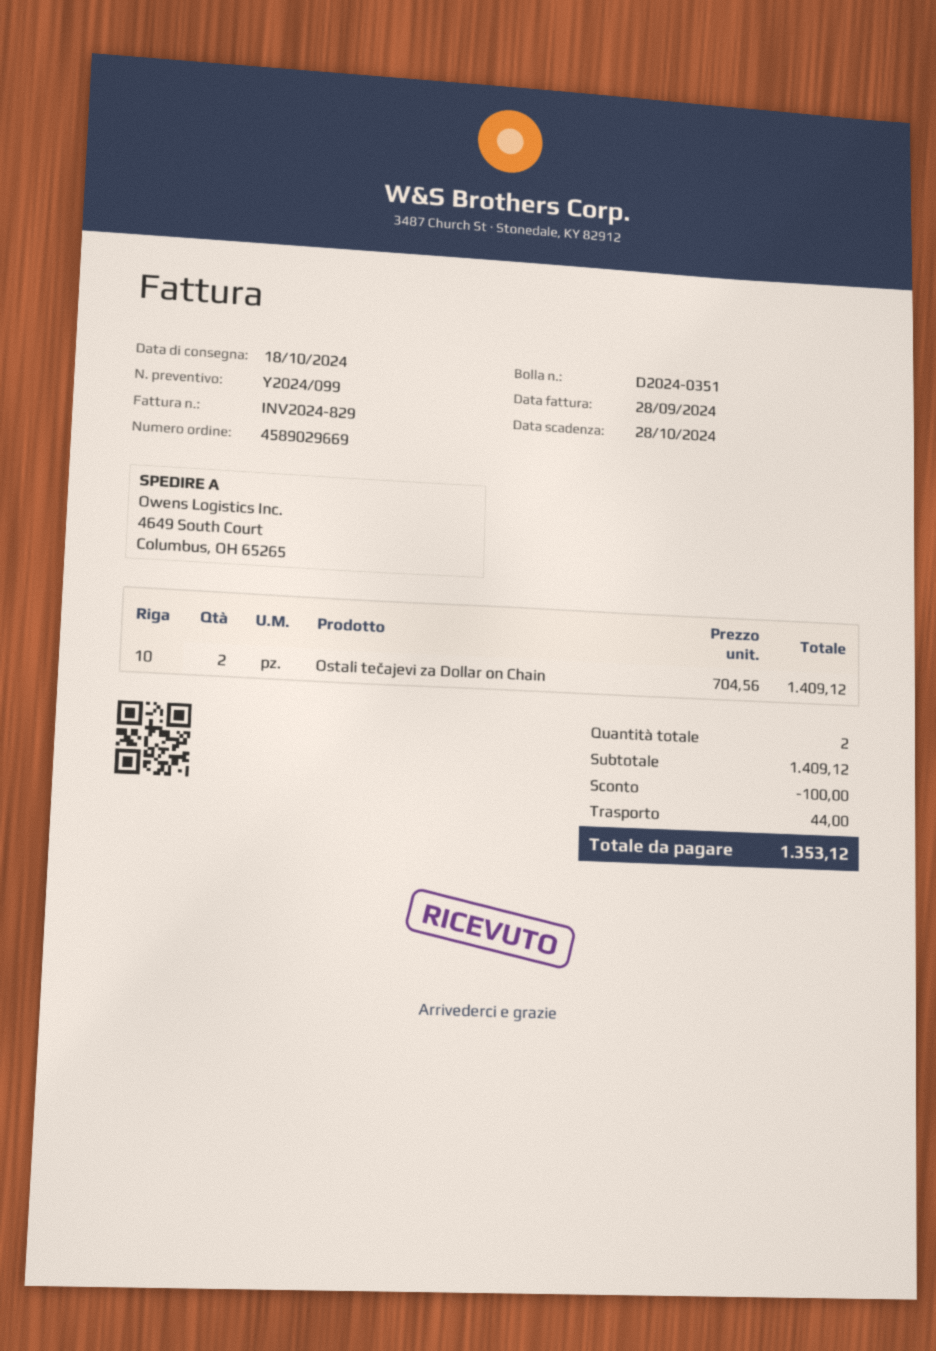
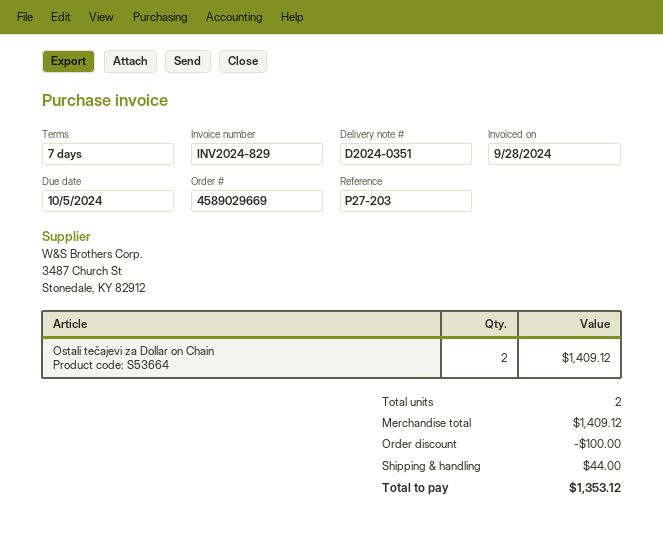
due date: 2024-10-28 -> 2024-10-05

